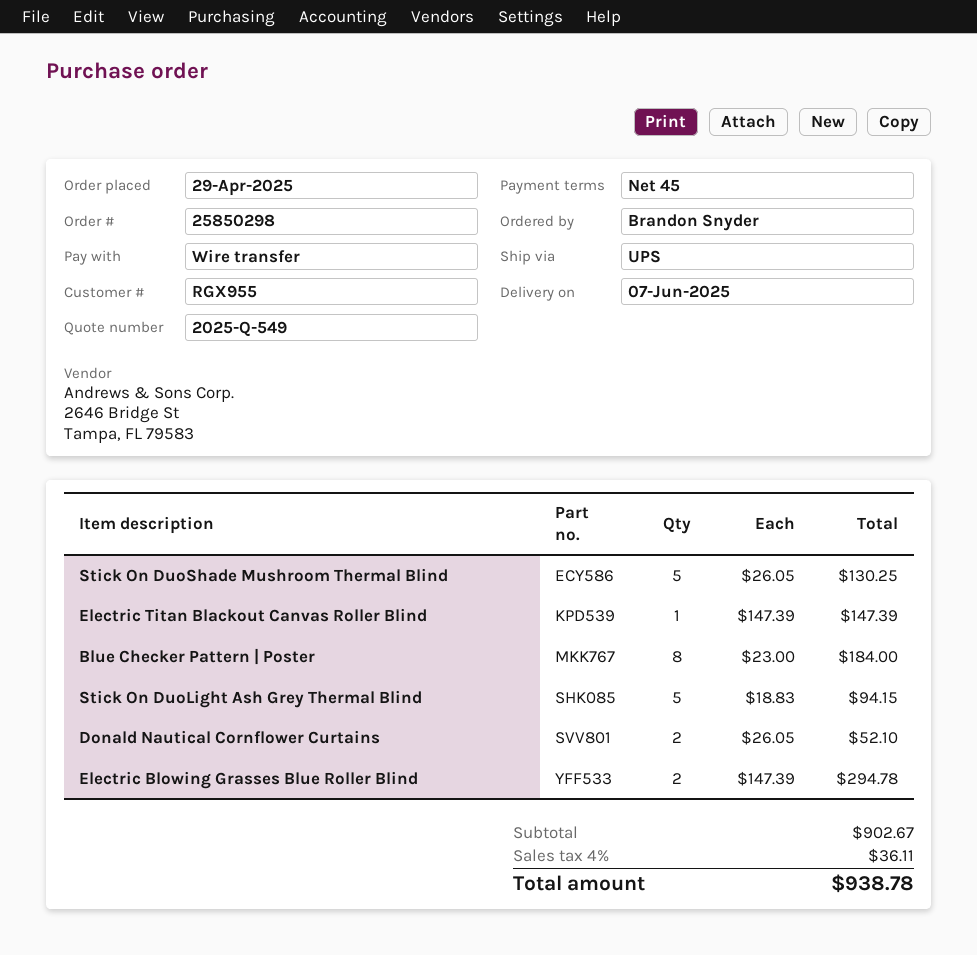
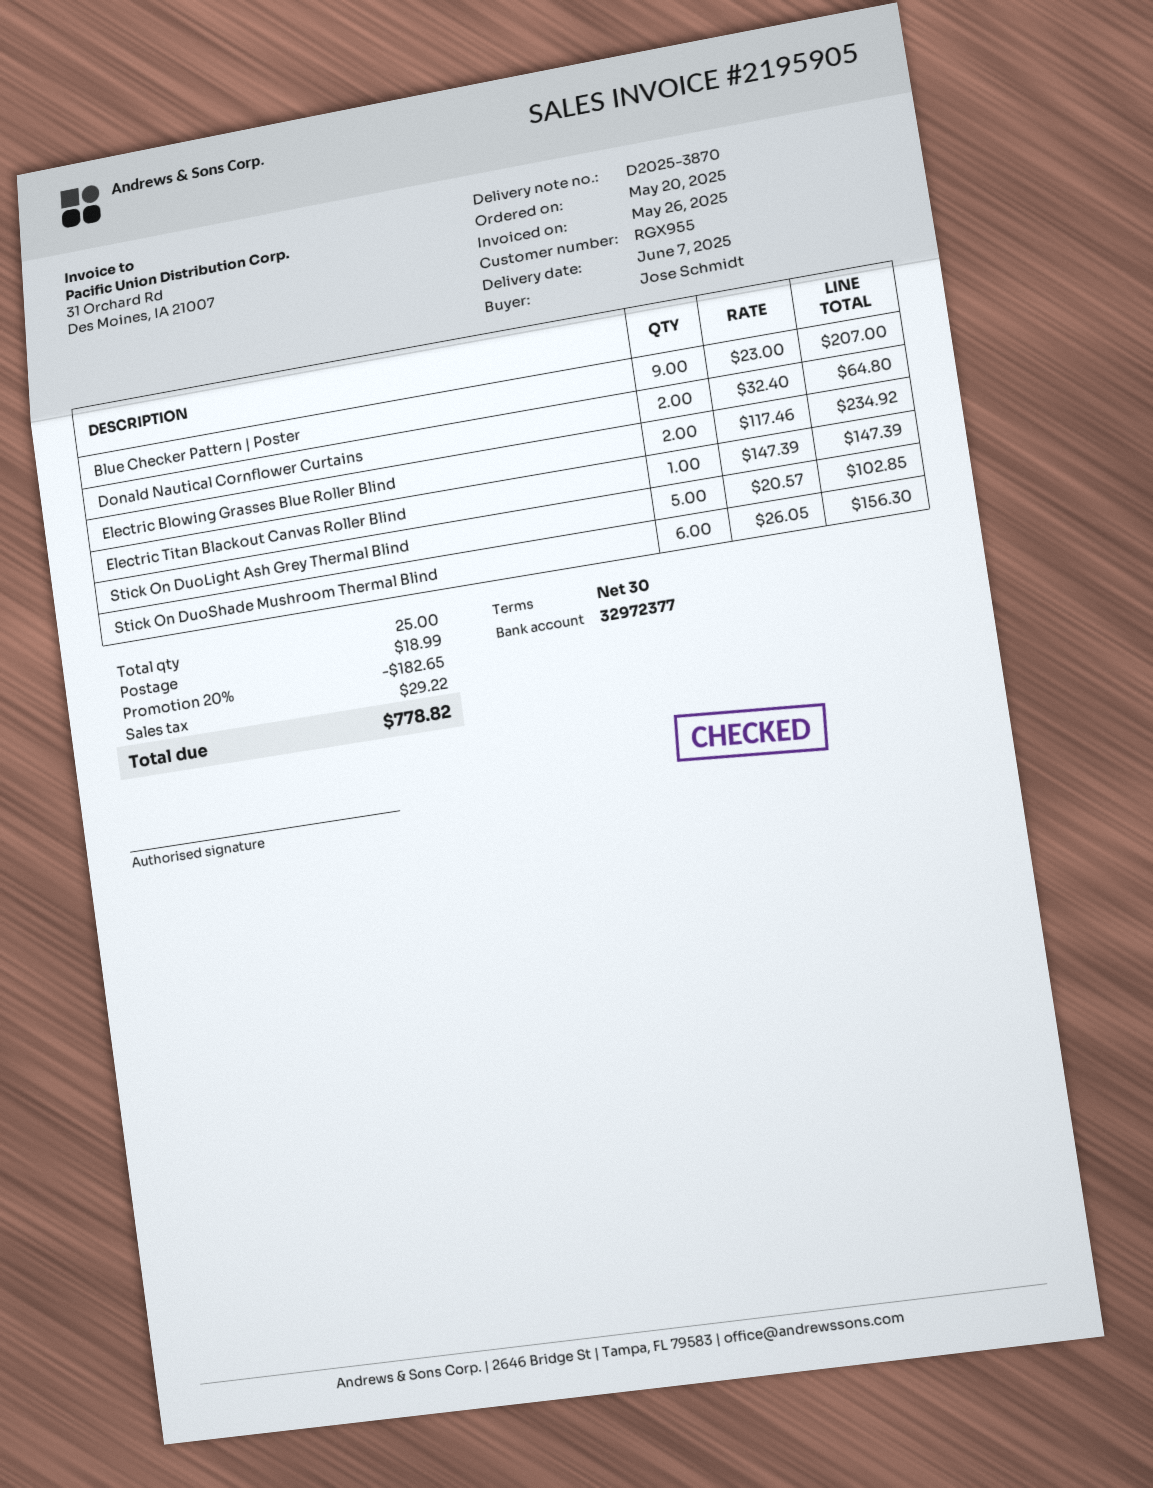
order date: 2025-04-29 -> 2025-05-20
payment terms: 45 days -> 30 days
ordered by: Brandon Snyder -> Jose Schmidt
Stick On DuoShade Mushroom Thermal Blind: 5 x 26.05 = 130.25 -> 6 x 26.05 = 156.30
Blue Checker Pattern | Poster: 8 x 23.00 = 184.00 -> 9 x 23.00 = 207.00
Stick On DuoLight Ash Grey Thermal Blind: 5 x 18.83 = 94.15 -> 5 x 20.57 = 102.85
Donald Nautical Cornflower Curtains: 2 x 26.05 = 52.10 -> 2 x 32.40 = 64.80
Electric Blowing Grasses Blue Roller Blind: 2 x 147.39 = 294.78 -> 2 x 117.46 = 234.92
discount: none -> 20% = 182.65
shipping: none -> 18.99
tax: 36.11 -> 29.22
total: 938.78 -> 778.82

